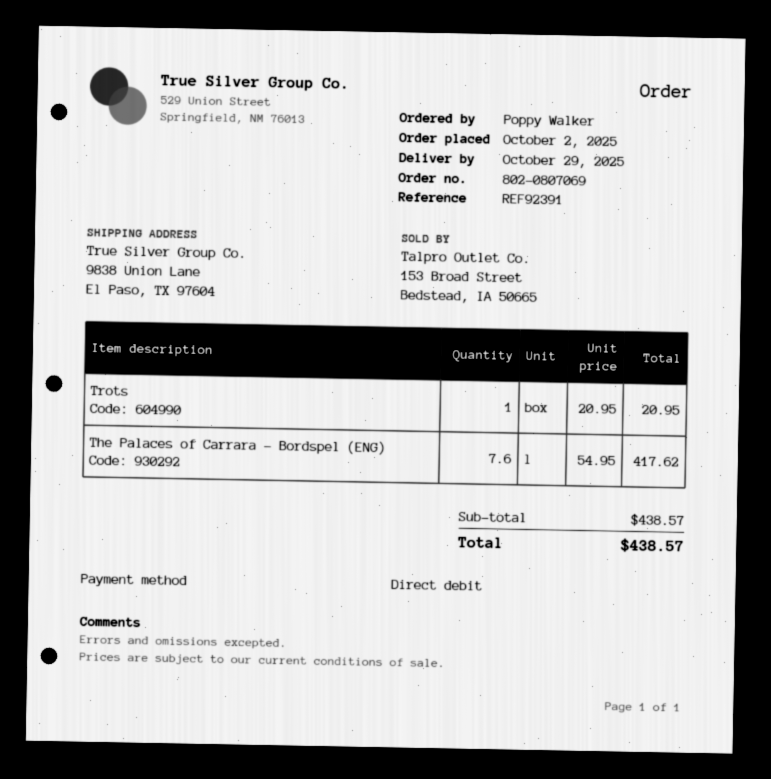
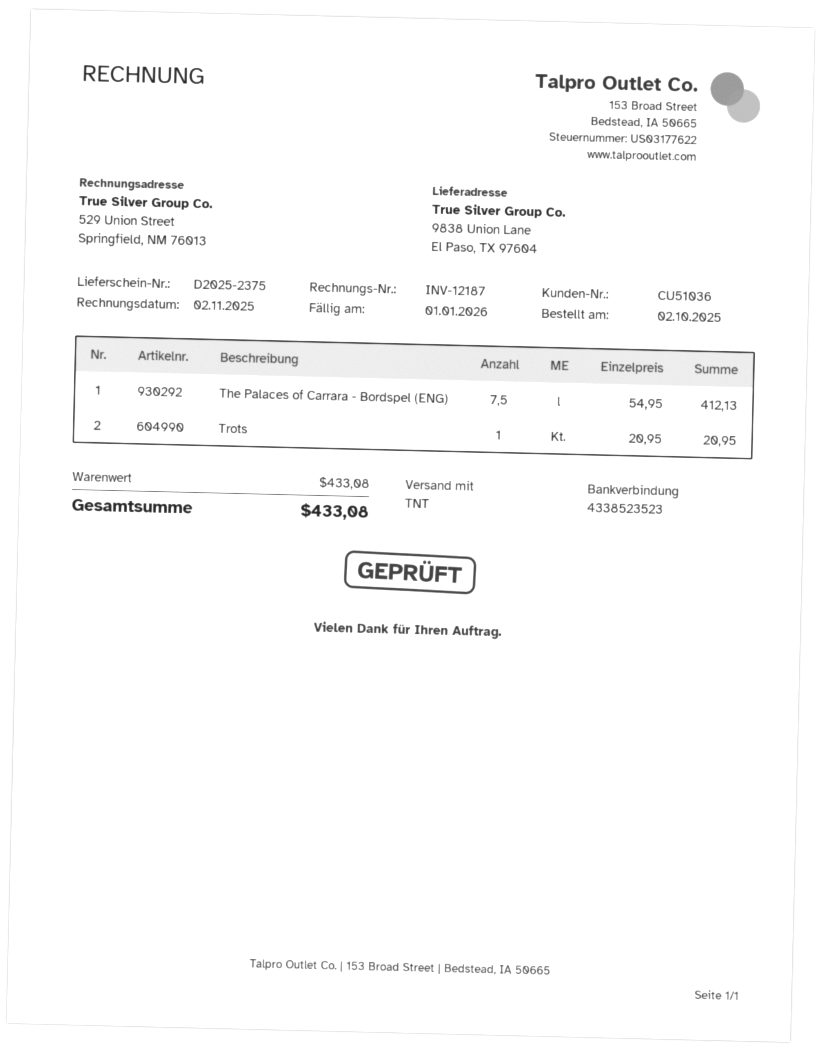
The Palaces of Carrara - Bordspel (ENG): 7.6 x 54.95 = 417.62 -> 7.5 x 54.95 = 412.13
subtotal: 438.57 -> 433.08
total: 438.57 -> 433.08

